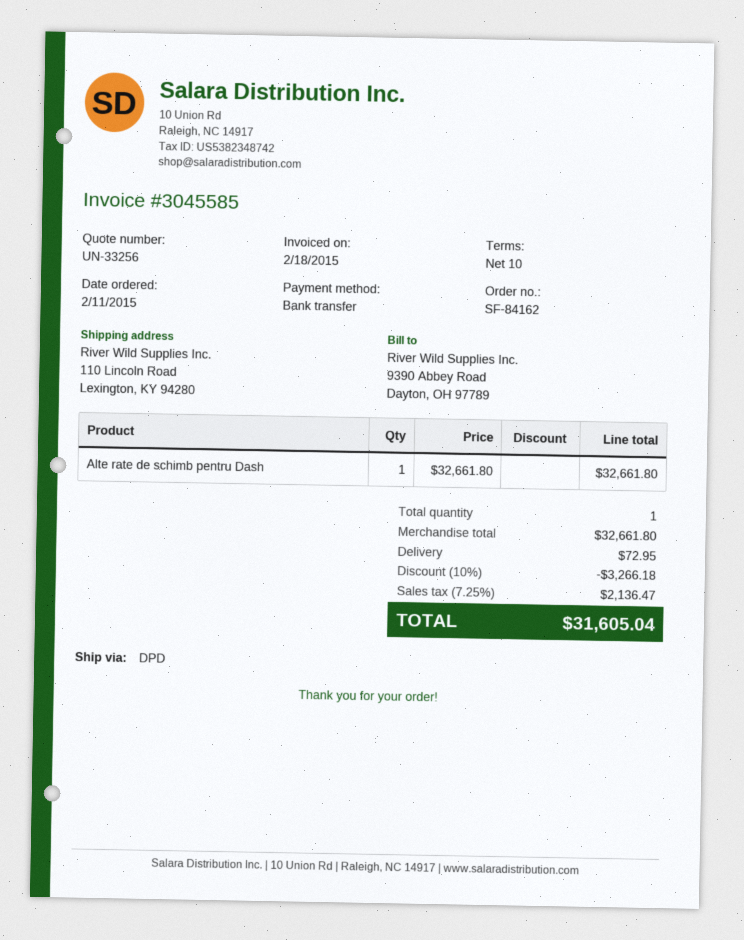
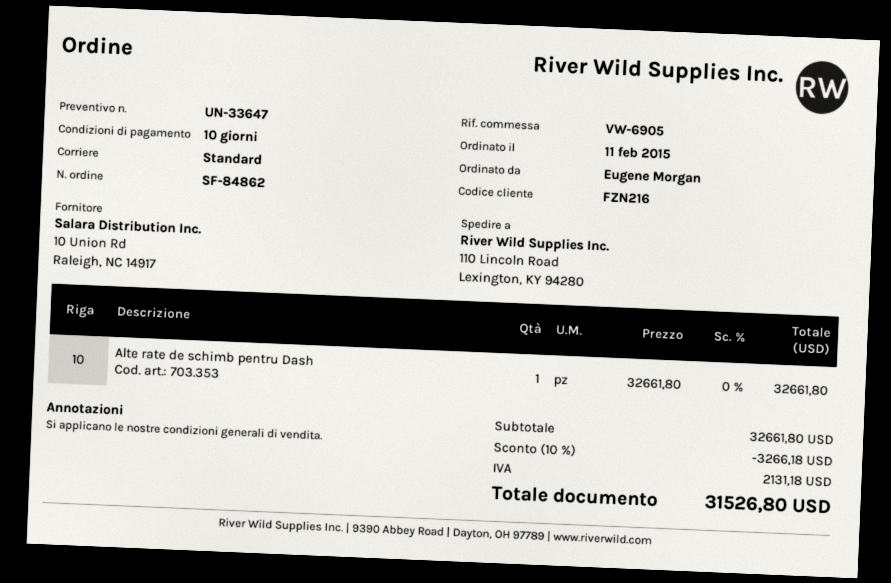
quote number: UN-33256 -> UN-33647
order number: SF-84162 -> SF-84862
shipping method: DPD -> standard
shipping: 72.95 -> none
tax: 2136.47 -> 2131.18
total: 31605.04 -> 31526.80

